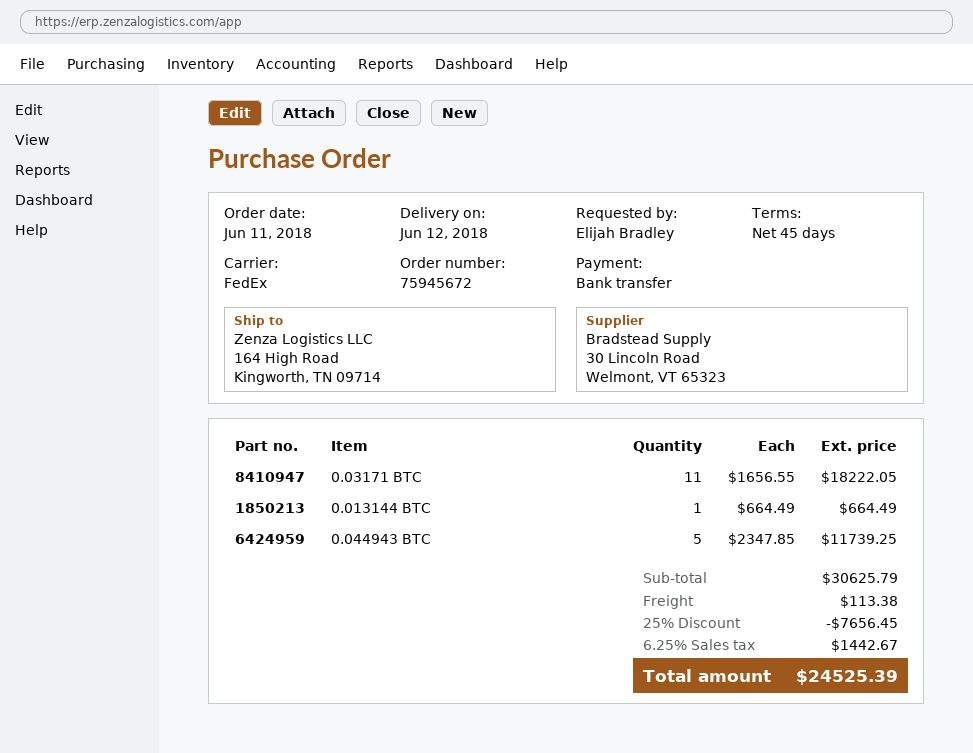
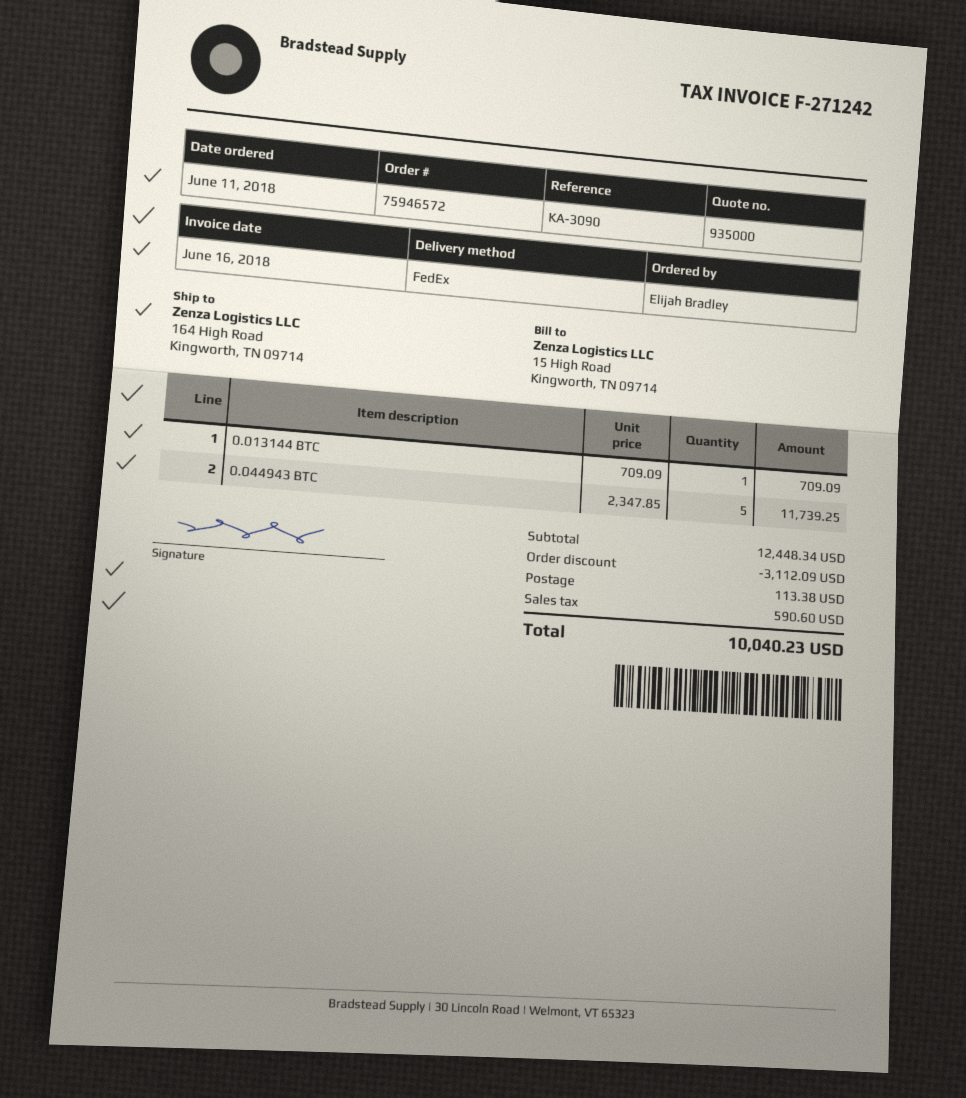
order number: 75945672 -> 75946572
0.03171 BTC: 11 x 1656.55 = 18222.05 -> none
0.013144 BTC: 1 x 664.49 = 664.49 -> 1 x 709.09 = 709.09
subtotal: 30625.79 -> 12448.34
discount: 7656.45 -> 3112.09
tax: 1442.67 -> 590.60
total: 24525.39 -> 10040.23

